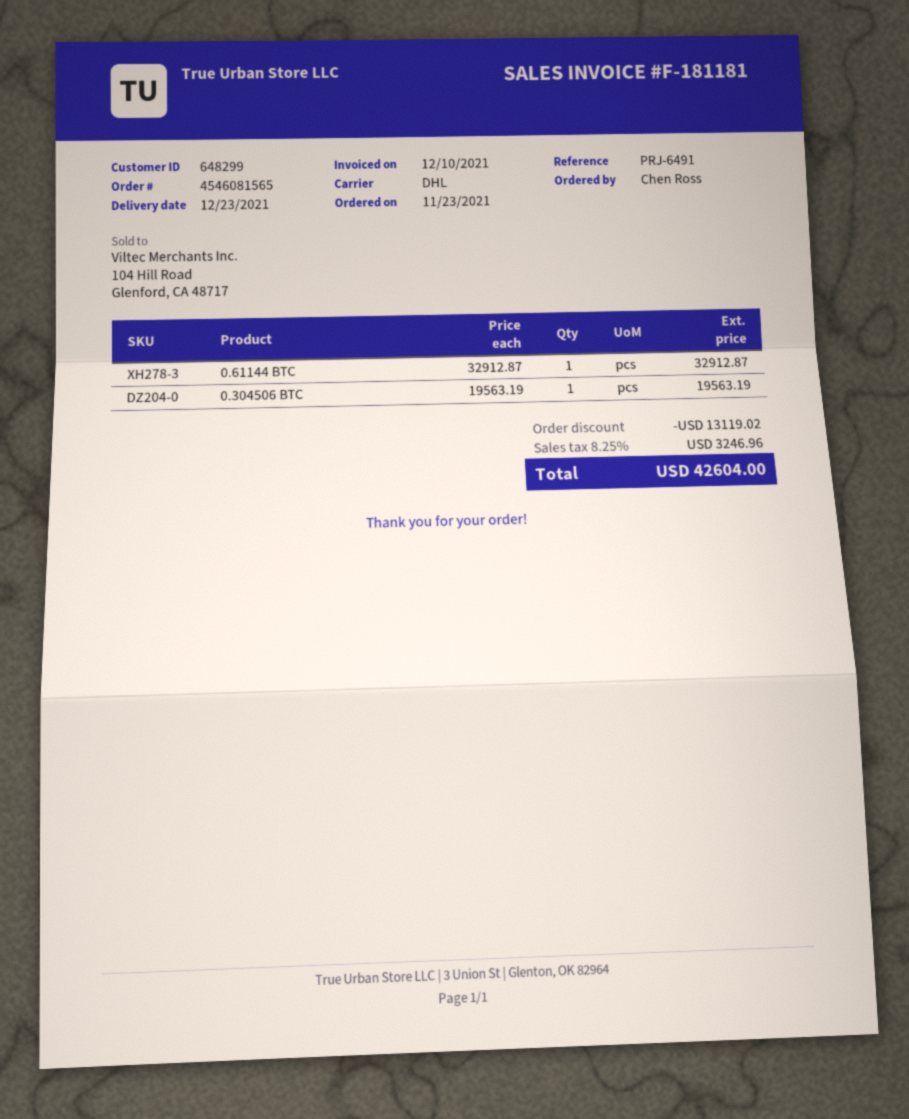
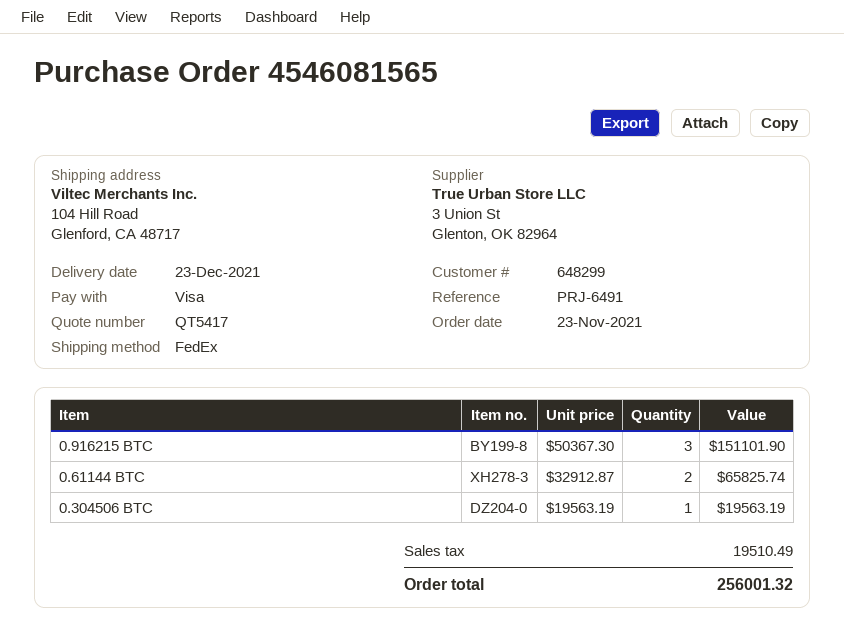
shipping method: DHL -> FedEx
0.61144 BTC: 1 x 32912.87 = 32912.87 -> 2 x 32912.87 = 65825.74
0.916215 BTC: none -> 3 x 50367.30 = 151101.90
discount: 13119.02 -> none
tax: 3246.96 -> 19510.49
total: 42604.00 -> 256001.32

